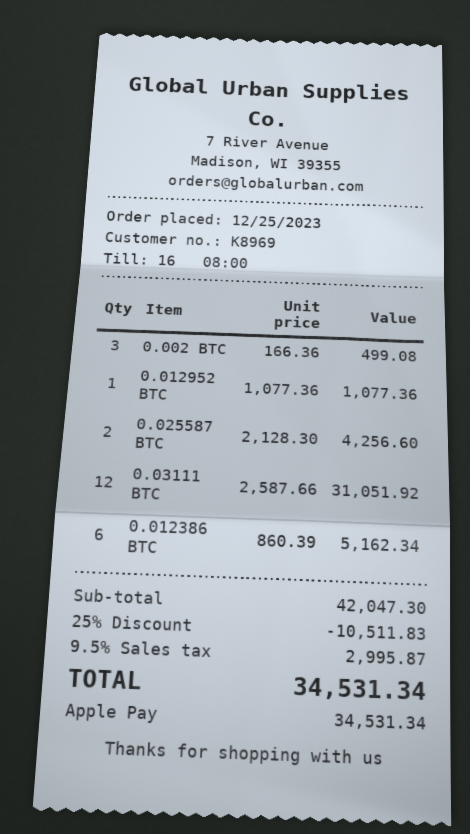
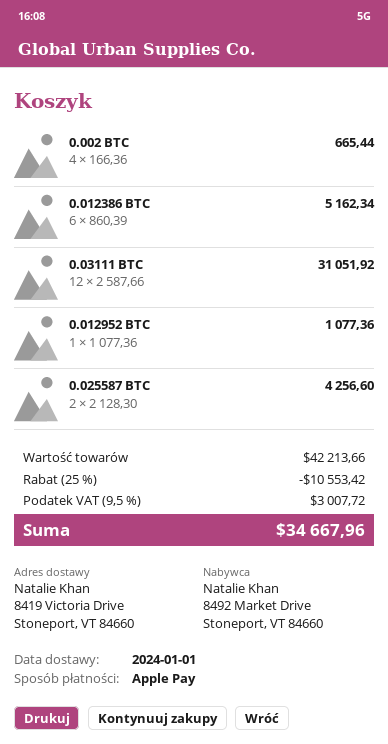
0.002 BTC: 3 x 166.36 = 499.08 -> 4 x 166.36 = 665.44
subtotal: 42047.30 -> 42213.66
discount: 25% = 10511.83 -> 25% = 10553.42
tax: 9.5% = 2995.87 -> 9.5% = 3007.72
total: 34531.34 -> 34667.96

